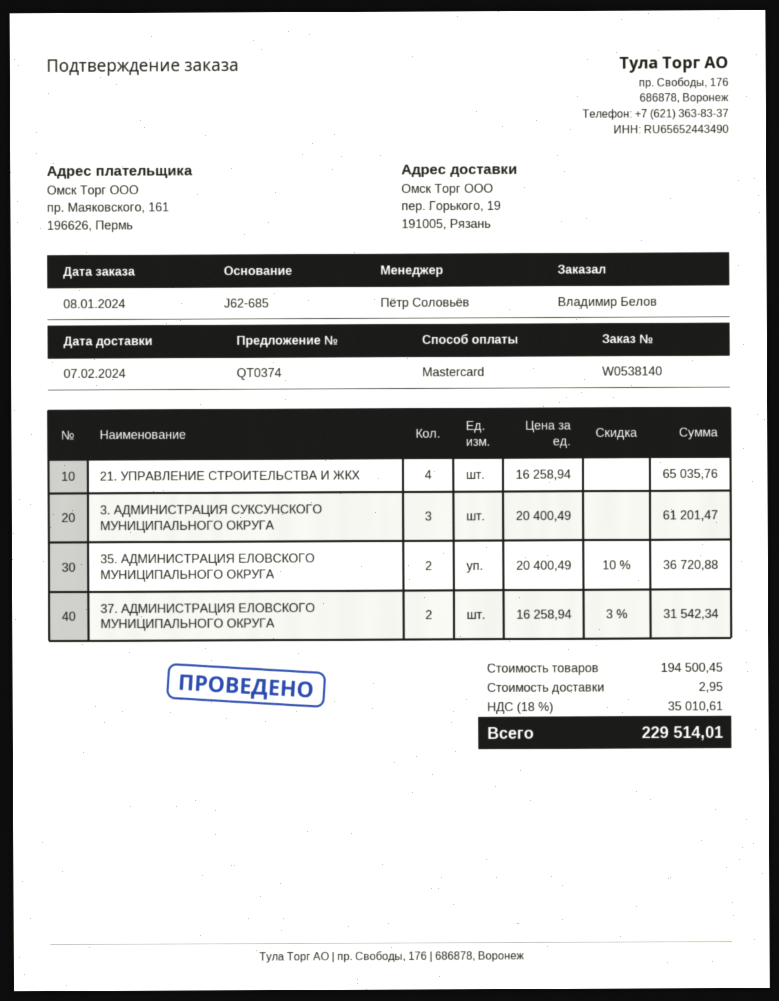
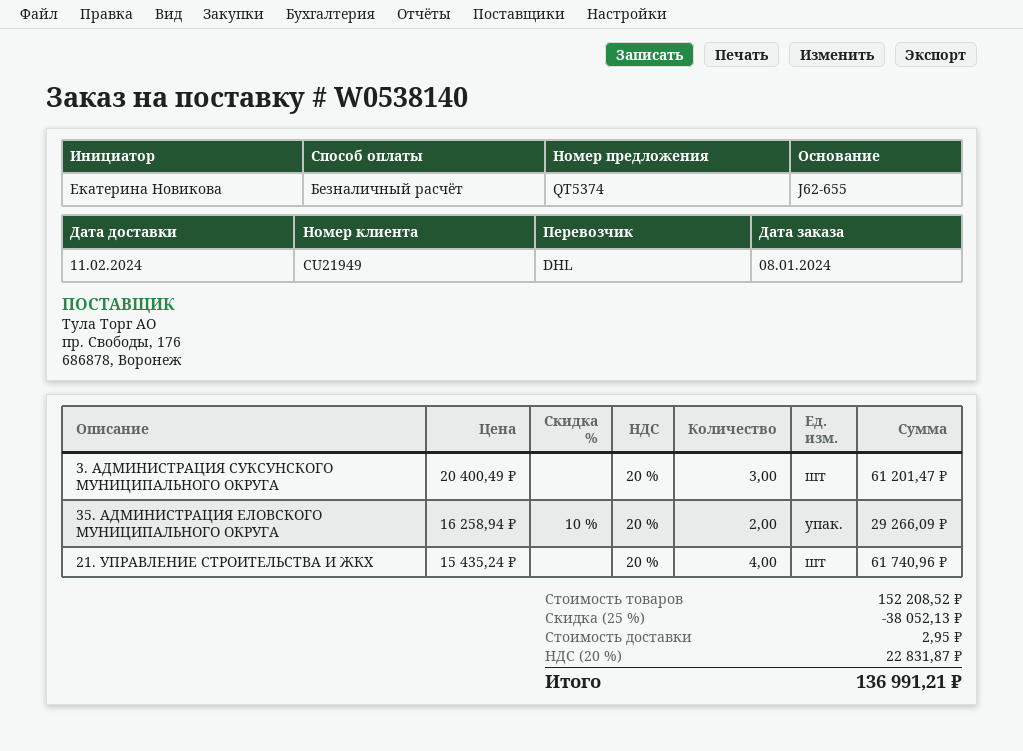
quote number: QT0374 -> QT5374
delivery date: 2024-02-07 -> 2024-02-11
reference: J62-685 -> J62-655
ordered by: Владимир Белов -> Екатерина Новикова
payment method: Mastercard -> bank transfer
21. УПРАВЛЕНИЕ СТРОИТЕЛЬСТВА И ЖКХ: 4 x 16258.94 = 65035.76 -> 4 x 15435.24 = 61740.96
35. АДМИНИСТРАЦИЯ ЕЛОВСКОГО МУНИЦИПАЛЬНОГО ОКРУГА: 2 x 20400.49 - 10% = 36720.88 -> 2 x 16258.94 - 10% = 29266.09
37. АДМИНИСТРАЦИЯ ЕЛОВСКОГО МУНИЦИПАЛЬНОГО ОКРУГА: 2 x 16258.94 - 3% = 31542.34 -> none
subtotal: 194500.45 -> 152208.52
discount: none -> 25% = 38052.13
tax: 18% = 35010.61 -> 20% = 22831.87
total: 229514.01 -> 136991.21

